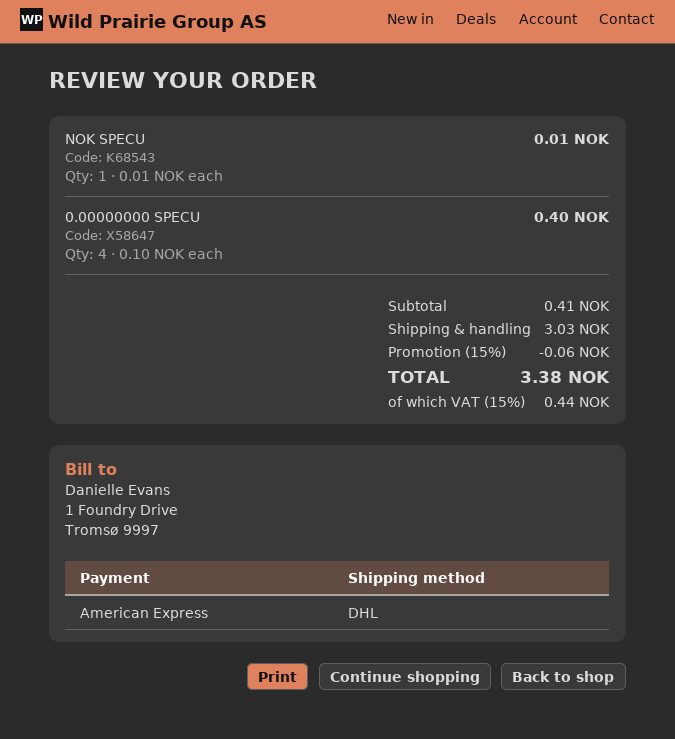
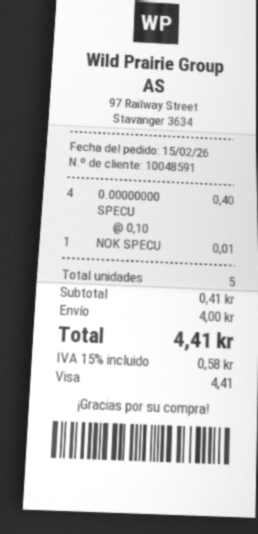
payment method: American Express -> Visa
discount: 15% = 0.06 -> none
shipping: 3.03 -> 4.00
tax: 15% = 0.44 -> 15% = 0.58
total: 3.38 -> 4.41

